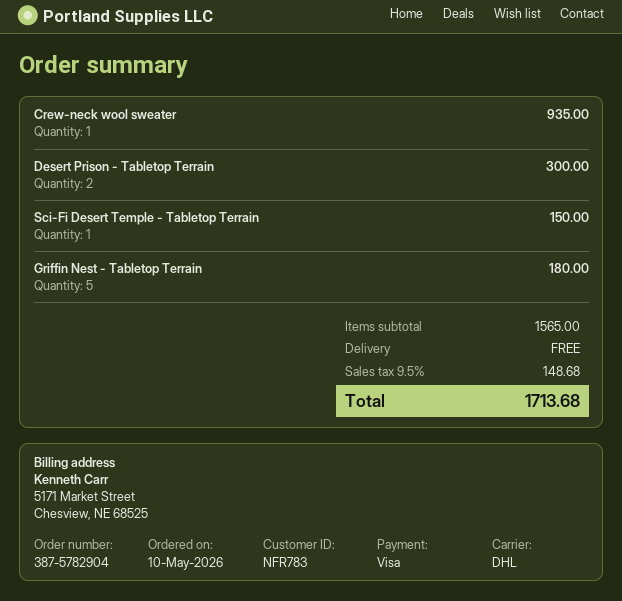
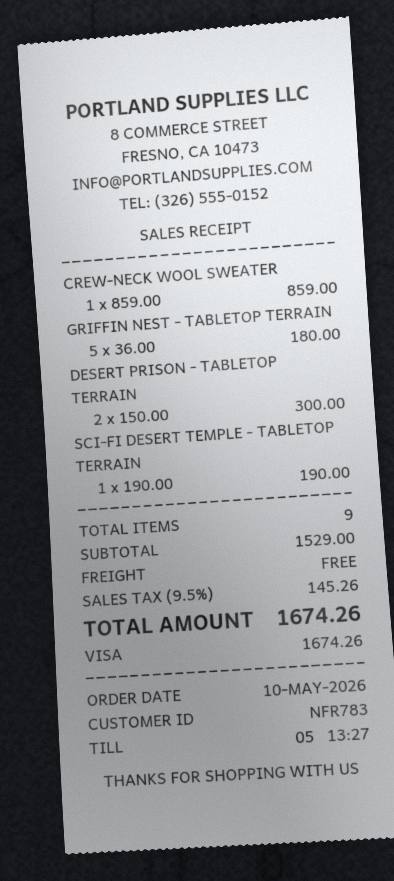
Crew-neck wool sweater: 1 for 935.00 -> 1 for 859.00
Sci-Fi Desert Temple - Tabletop Terrain: 1 for 150.00 -> 1 for 190.00
subtotal: 1565.00 -> 1529.00
tax: 9.5% = 148.68 -> 9.5% = 145.26
total: 1713.68 -> 1674.26

